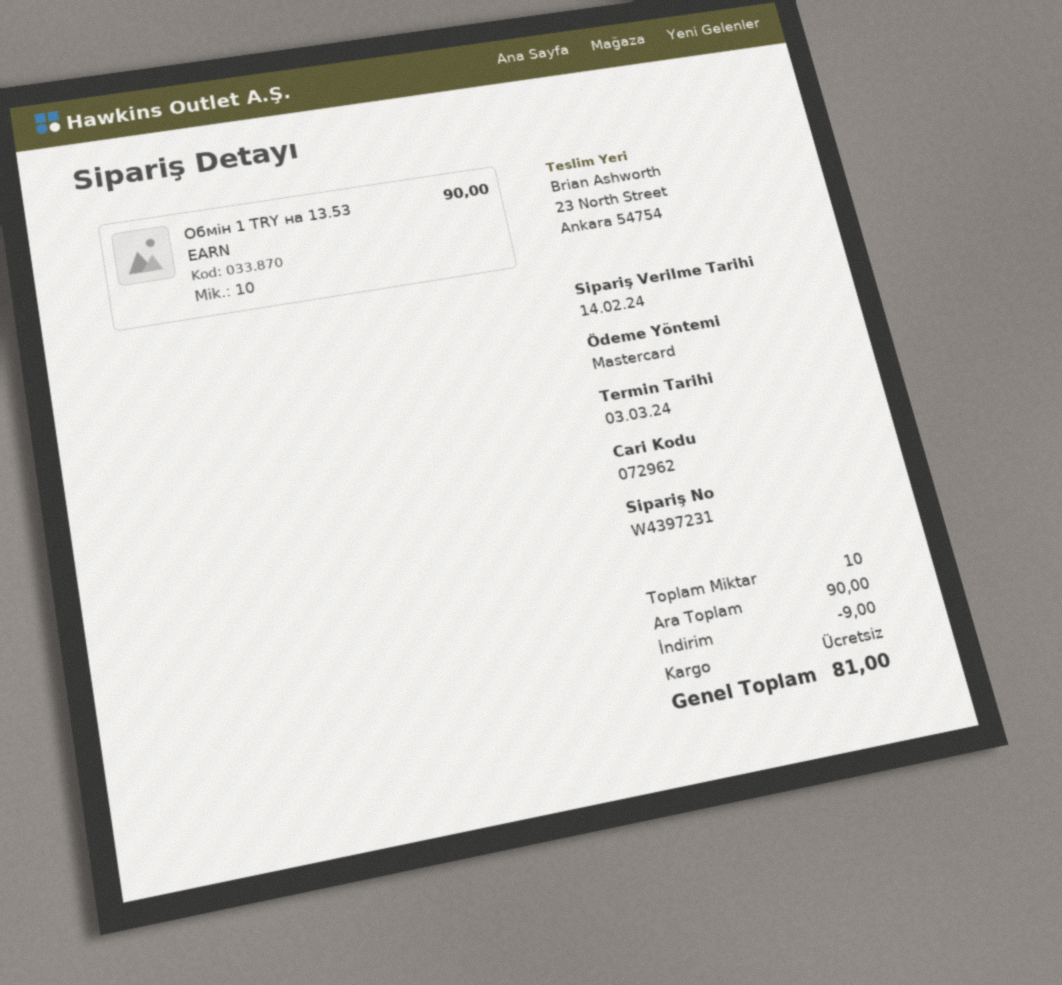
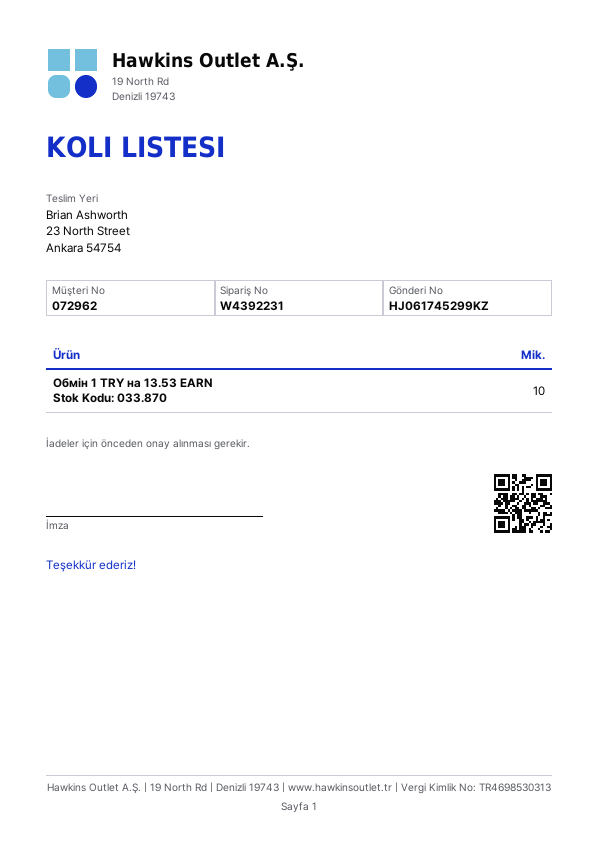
order number: W4397231 -> W4392231

